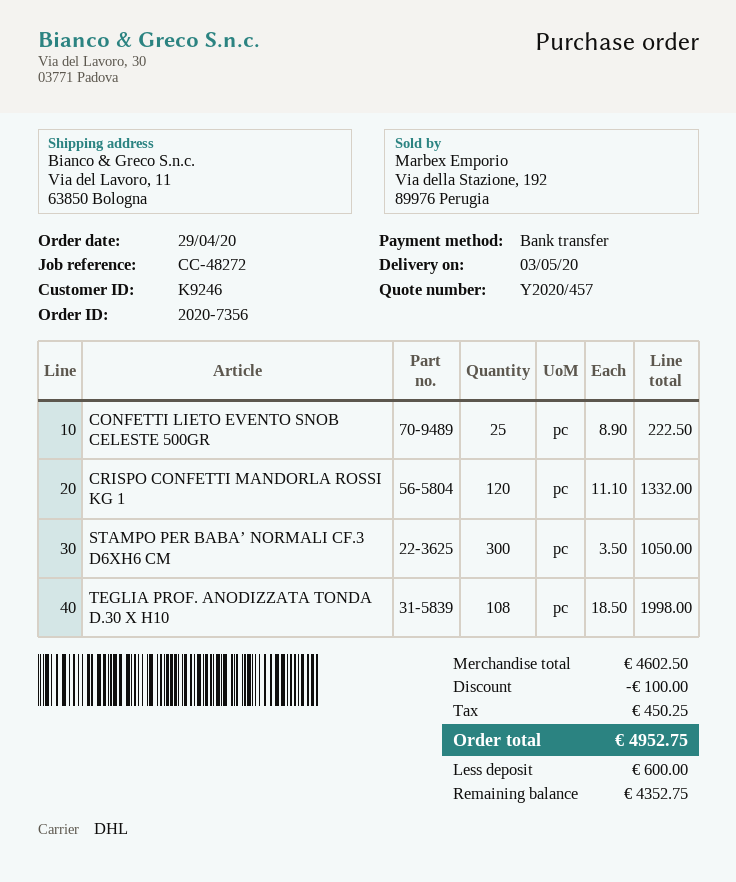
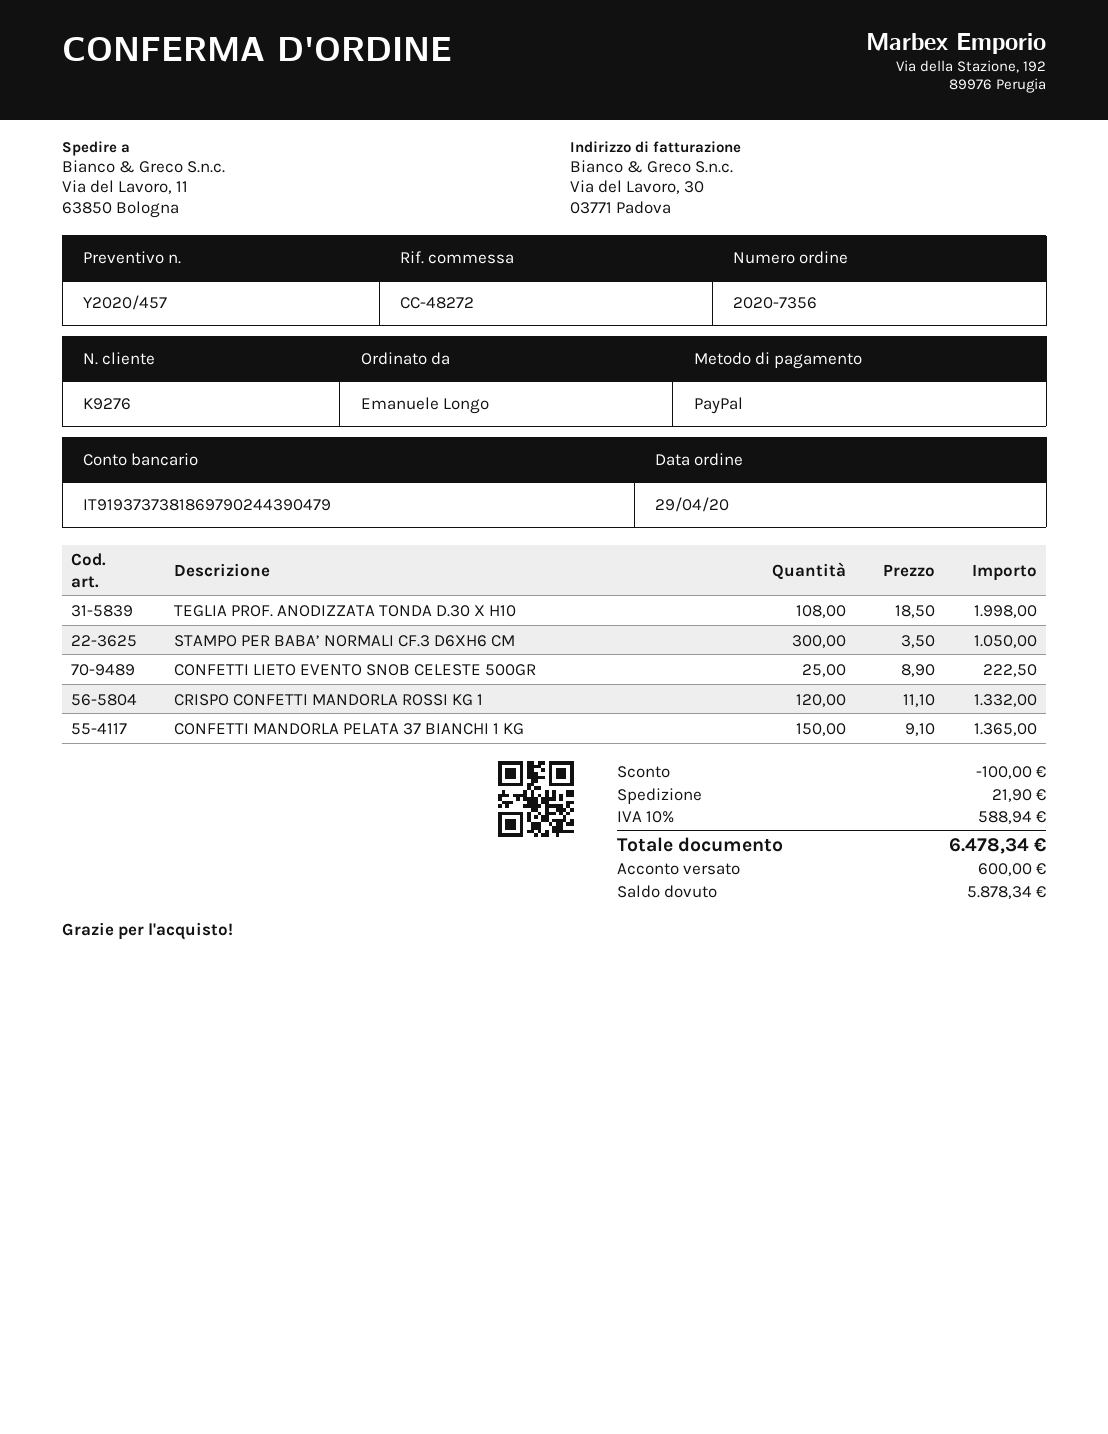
customer number: K9246 -> K9276
payment method: bank transfer -> PayPal
CONFETTI MANDORLA PELATA 37 BIANCHI 1 KG: none -> 150 x 9.10 = 1365.00
shipping: none -> 21.90
tax: 450.25 -> 588.94
total: 4952.75 -> 6478.34
balance: 4352.75 -> 5878.34

